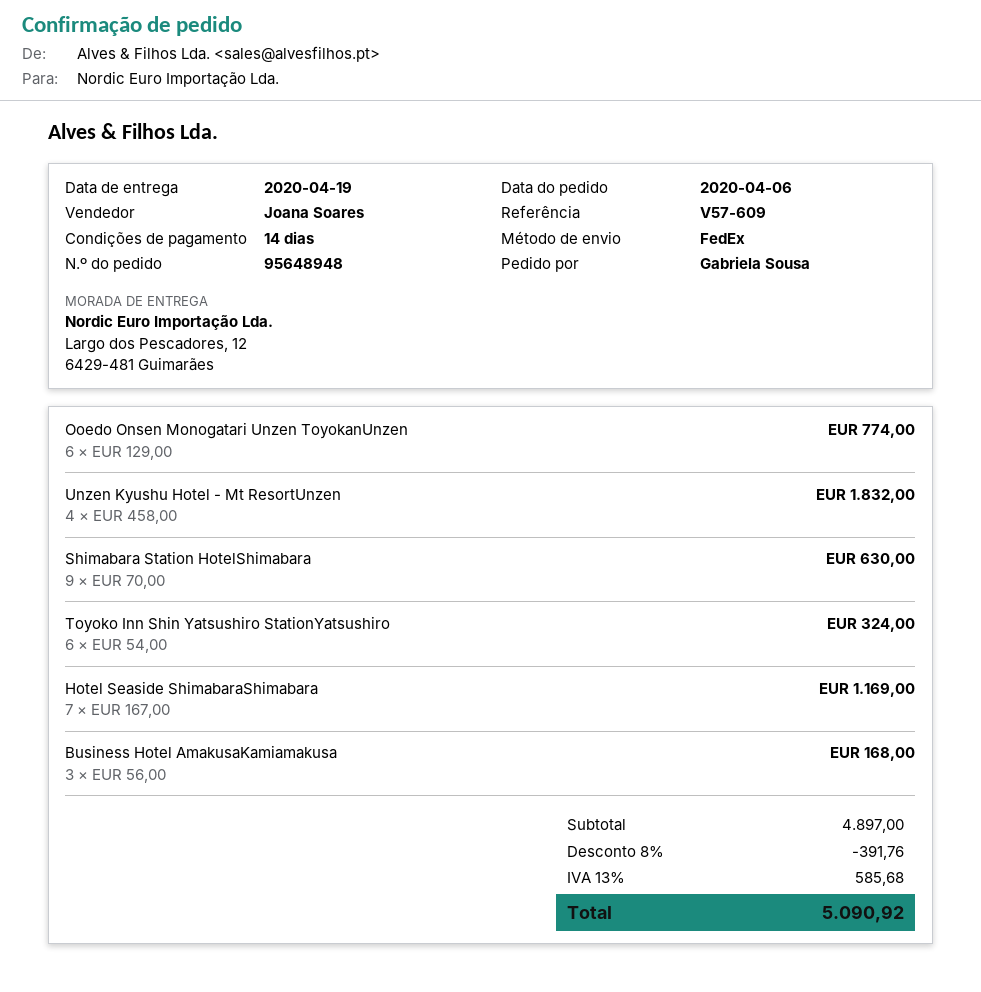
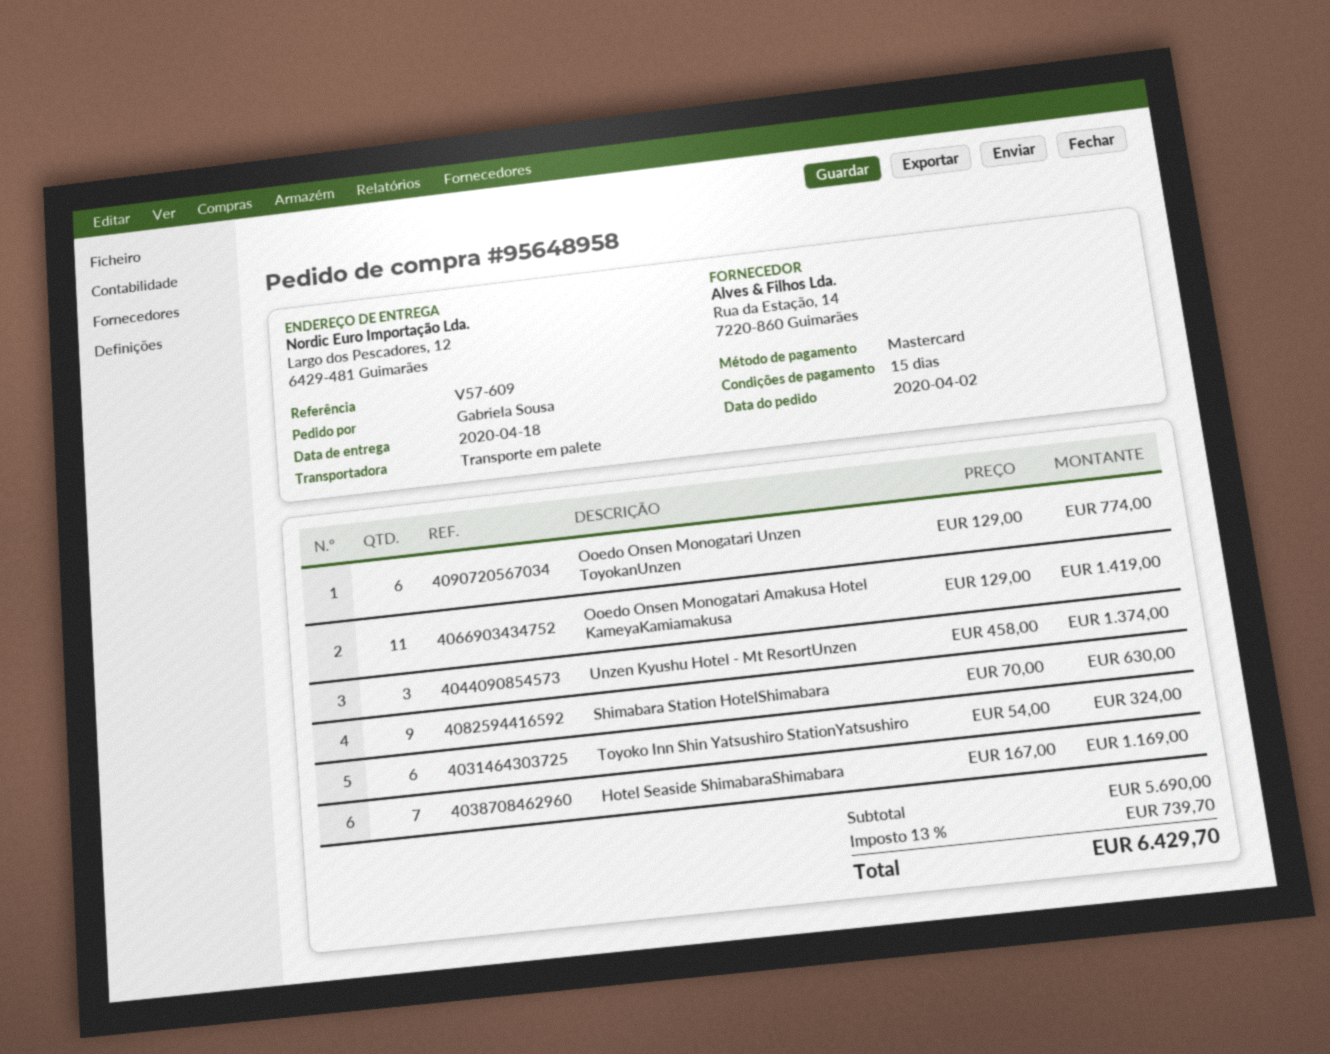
order number: 95648948 -> 95648958
order date: 2020-04-06 -> 2020-04-02
delivery date: 2020-04-19 -> 2020-04-18
payment terms: 14 days -> 15 days
shipping method: FedEx -> pallet freight
Unzen Kyushu Hotel - Mt ResortUnzen: 4 x 458.00 = 1832.00 -> 3 x 458.00 = 1374.00
Business Hotel AmakusaKamiamakusa: 3 x 56.00 = 168.00 -> none
Ooedo Onsen Monogatari Amakusa Hotel KameyaKamiamakusa: none -> 11 x 129.00 = 1419.00
subtotal: 4897.00 -> 5690.00
discount: 8% = 391.76 -> none
tax: 13% = 585.68 -> 13% = 739.70
total: 5090.92 -> 6429.70

